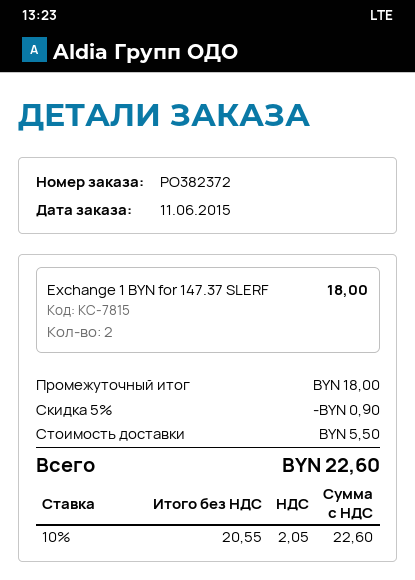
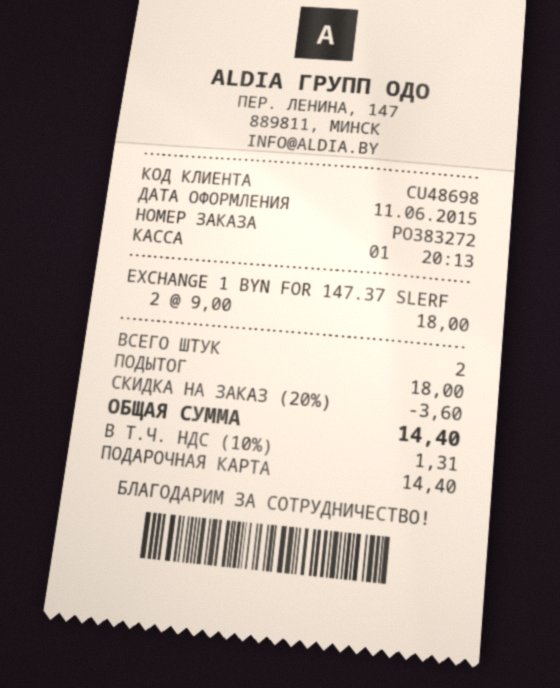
order number: PO382372 -> PO383272
discount: 5% = 0.90 -> 20% = 3.60
shipping: 5.50 -> none
tax: 10% = 2.05 -> 10% = 1.31
total: 22.60 -> 14.40

